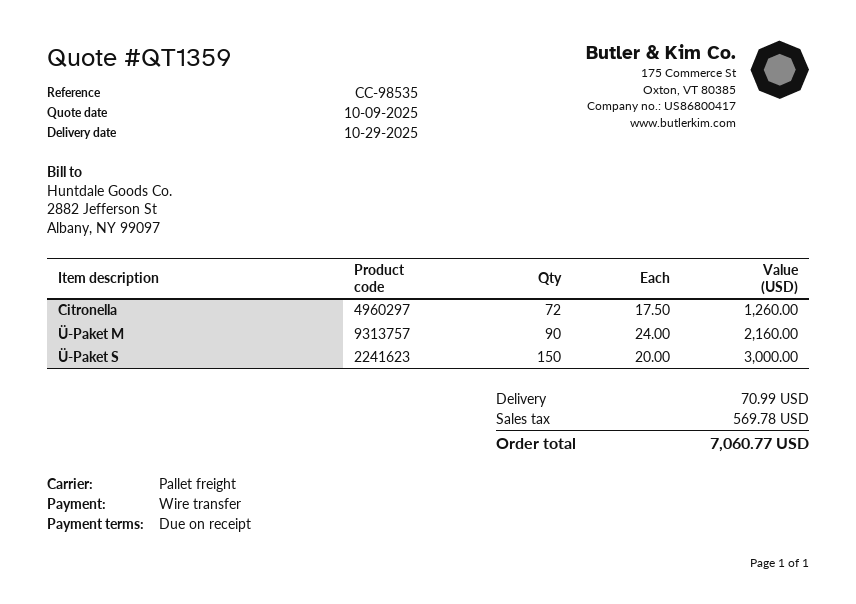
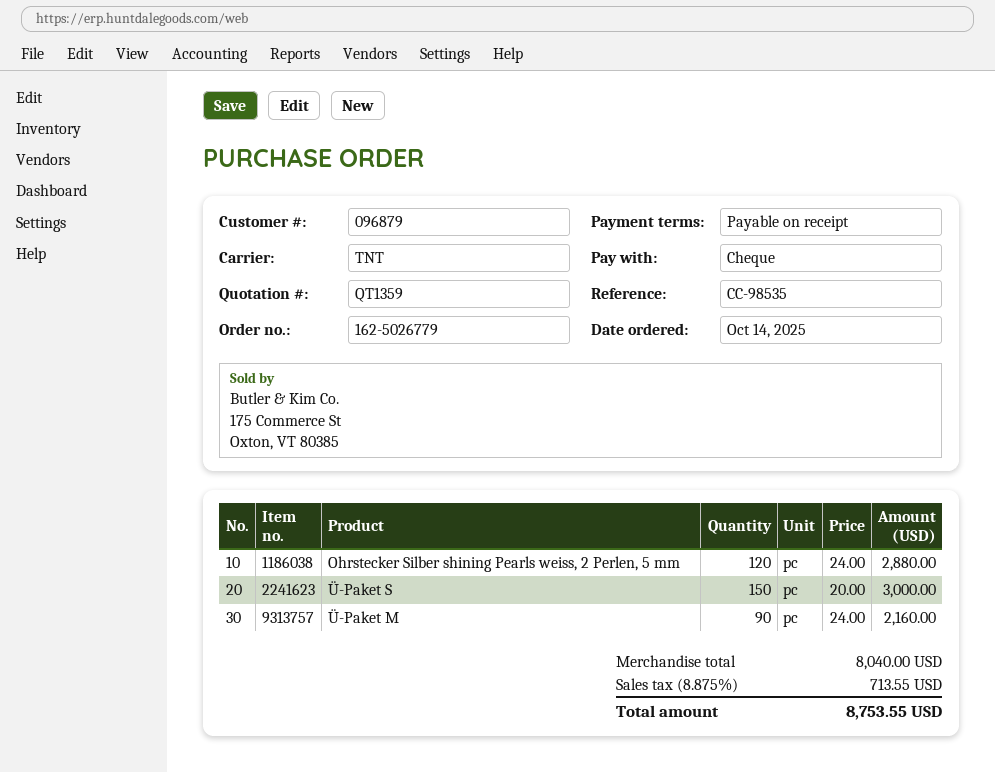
payment method: bank transfer -> cheque
shipping method: pallet freight -> TNT
Citronella: 72 x 17.50 = 1260.00 -> none
Ohrstecker Silber shining Pearls weiss, 2 Perlen, 5 mm: none -> 120 x 24.00 = 2880.00
shipping: 70.99 -> none
tax: 569.78 -> 713.55
total: 7060.77 -> 8753.55

